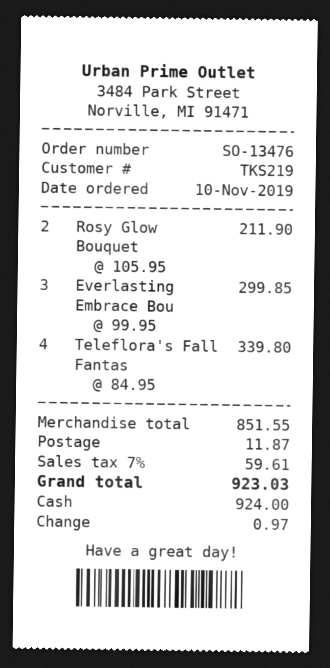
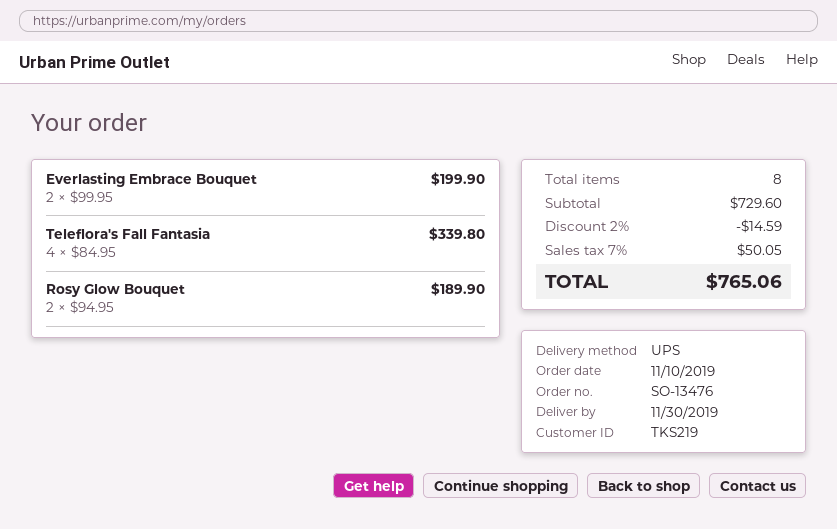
Rosy Glow Bouquet: 2 x 105.95 = 211.90 -> 2 x 94.95 = 189.90
Everlasting Embrace Bou: 3 x 99.95 = 299.85 -> 2 x 99.95 = 199.90
subtotal: 851.55 -> 729.60
discount: none -> 2% = 14.59
shipping: 11.87 -> none
tax: 7% = 59.61 -> 7% = 50.05
total: 923.03 -> 765.06

